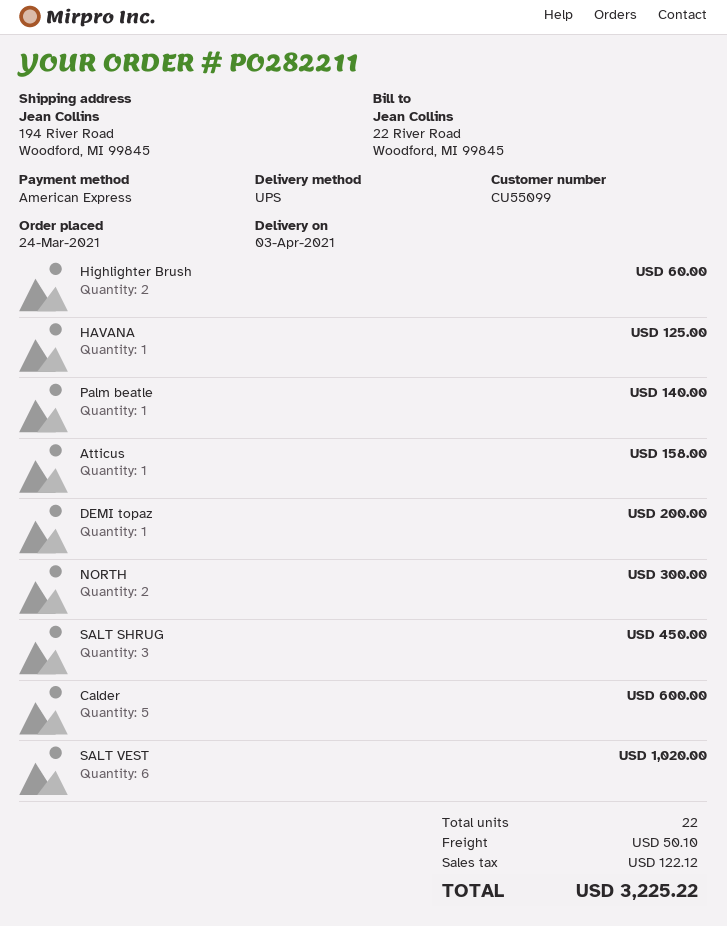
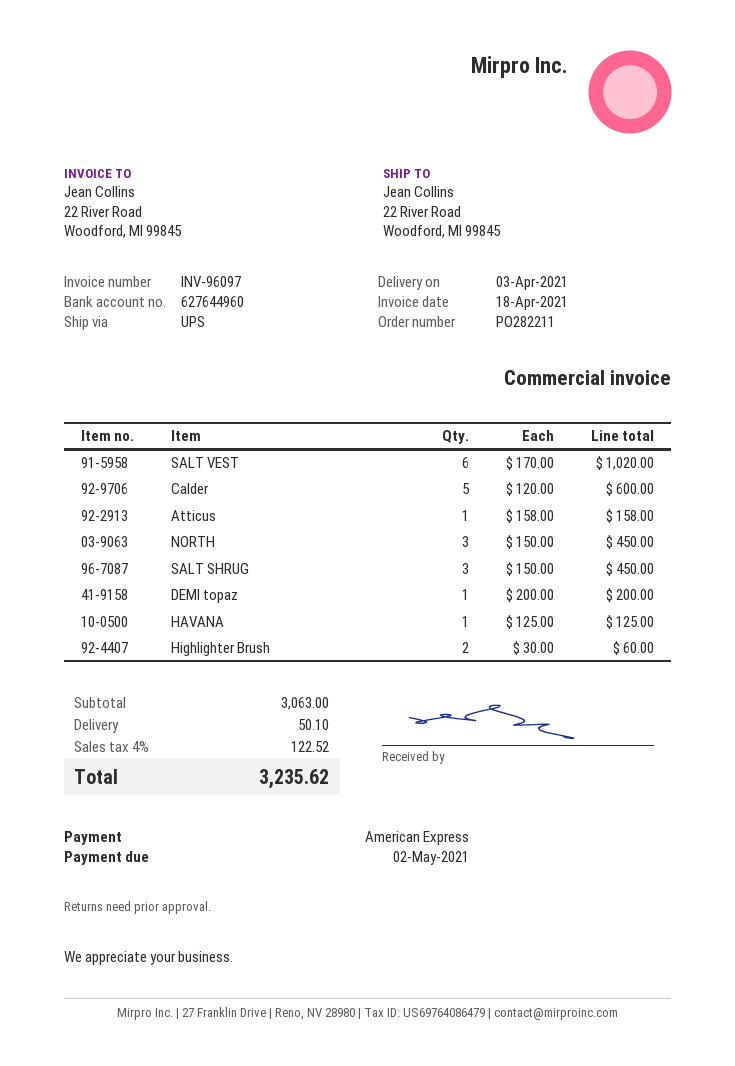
ship to: 194 River Road, Woodford, MI 99845 -> 22 River Road, Woodford, MI 99845
Palm beatle: 1 for 140.00 -> none
NORTH: 2 for 300.00 -> 3 for 450.00
tax: 122.12 -> 122.52
total: 3225.22 -> 3235.62

